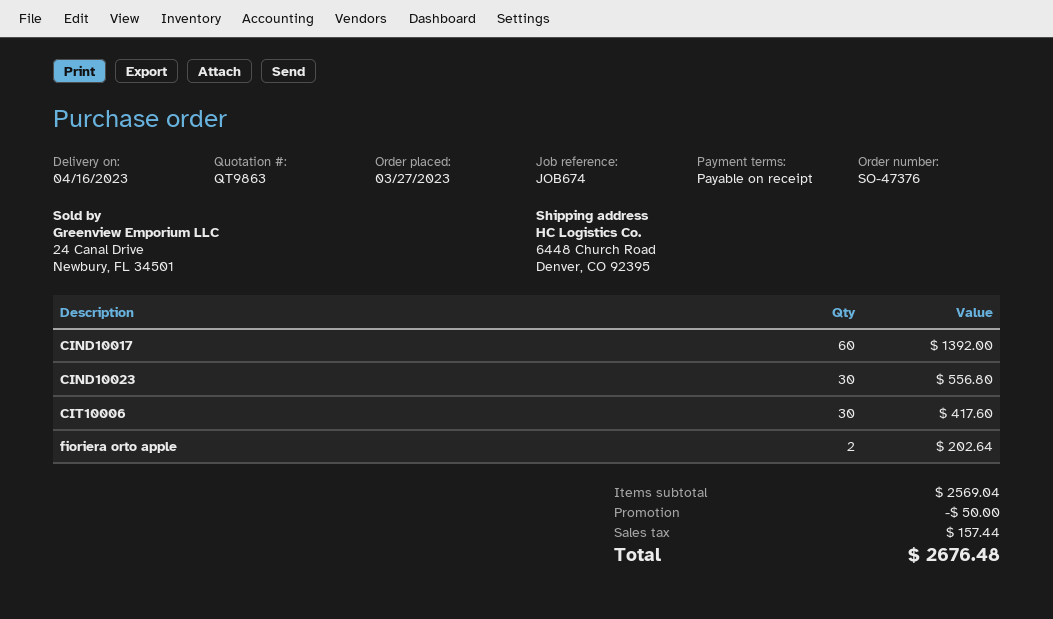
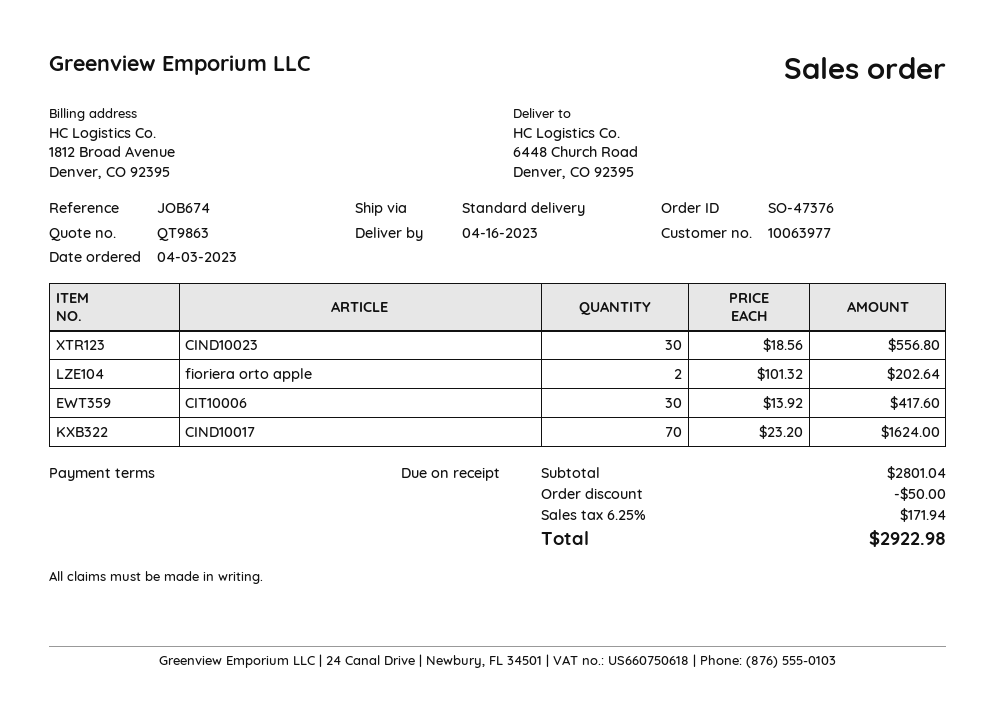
order date: 2023-03-27 -> 2023-04-03
CIND10017: 60 for 1392.00 -> 70 for 1624.00
subtotal: 2569.04 -> 2801.04
tax: 157.44 -> 171.94
total: 2676.48 -> 2922.98

